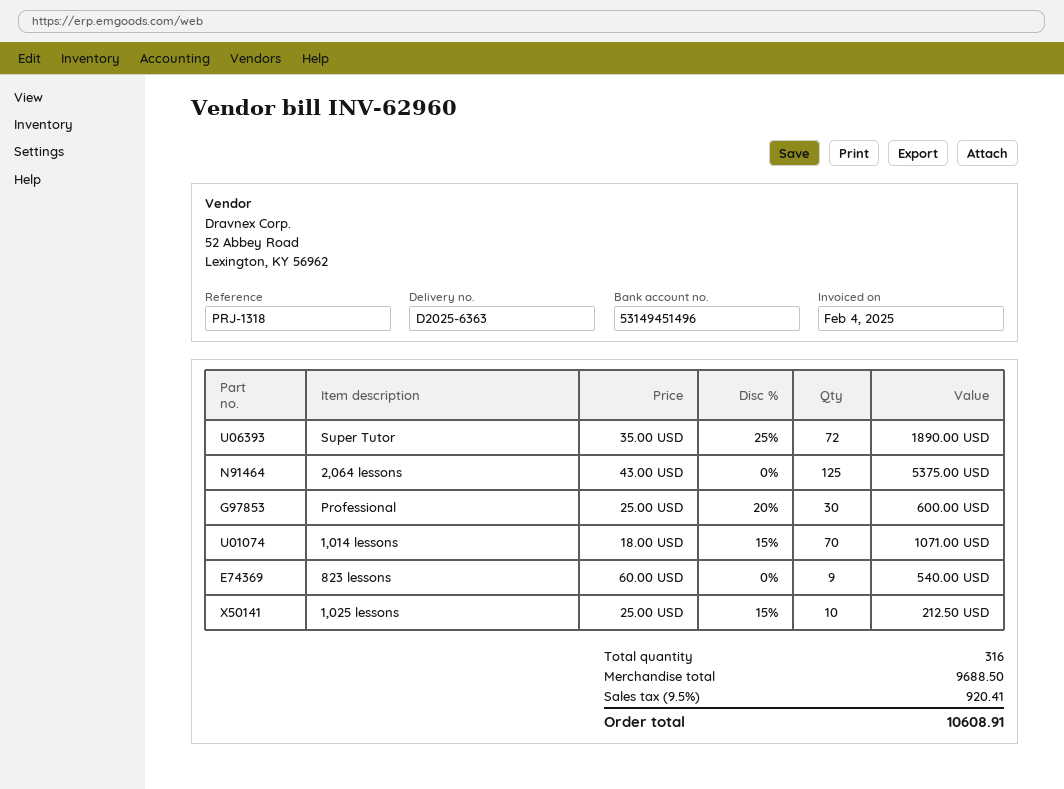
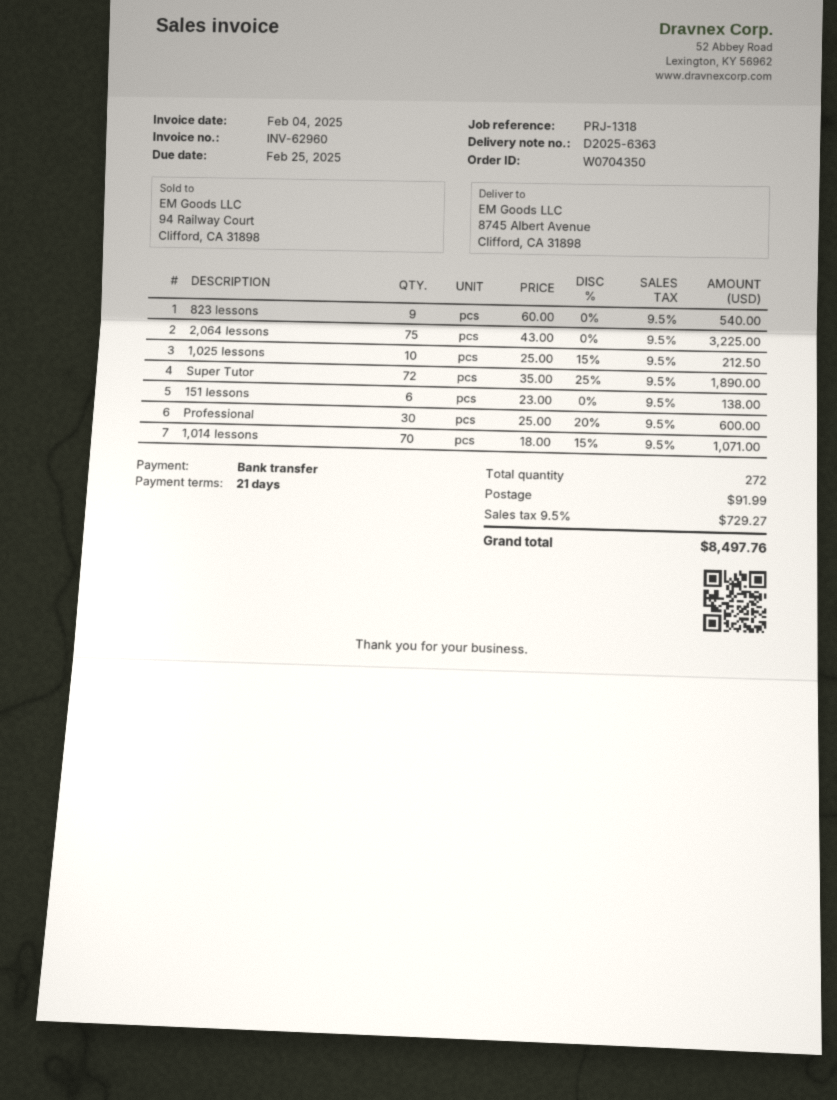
2,064 lessons: 125 x 43.00 = 5375.00 -> 75 x 43.00 = 3225.00
151 lessons: none -> 6 x 23.00 = 138.00
total quantity: 316 -> 272
shipping: none -> 91.99
tax: 9.5% = 920.41 -> 9.5% = 729.27
total: 10608.91 -> 8497.76

